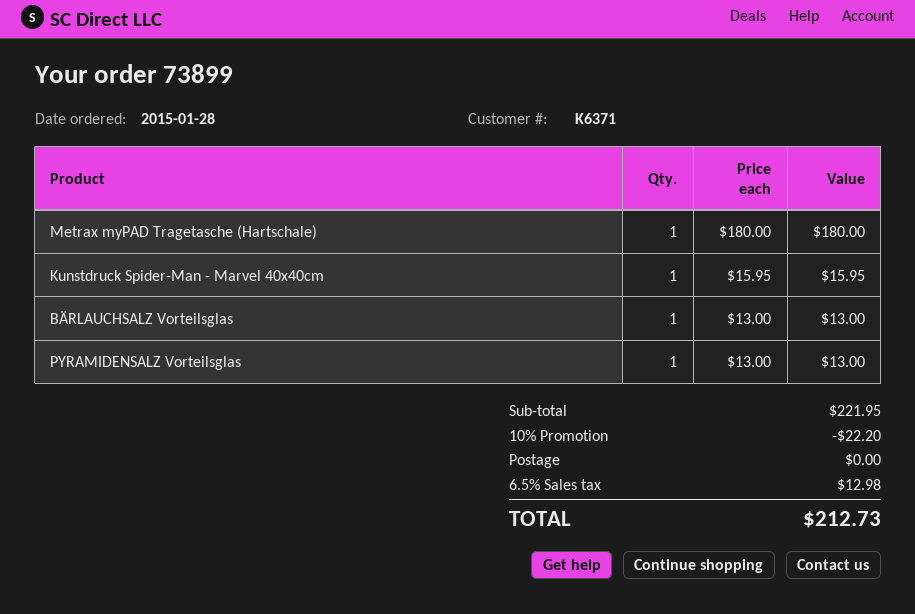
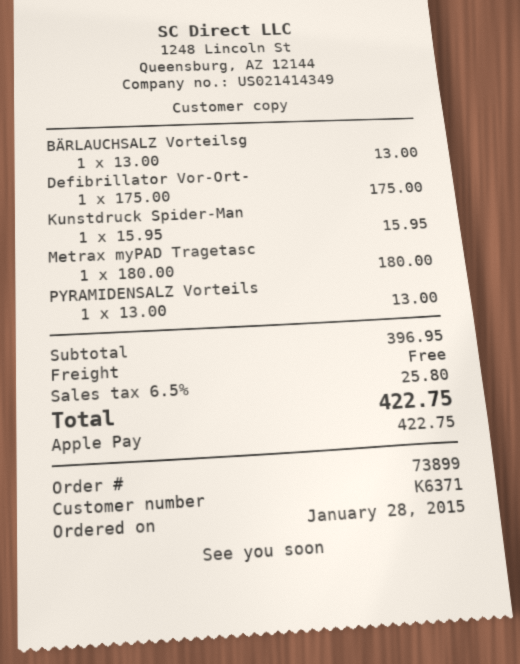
Defibrillator Vor-Ort-: none -> 1 x 175.00 = 175.00
subtotal: 221.95 -> 396.95
discount: 10% = 22.20 -> none
tax: 6.5% = 12.98 -> 6.5% = 25.80
total: 212.73 -> 422.75

